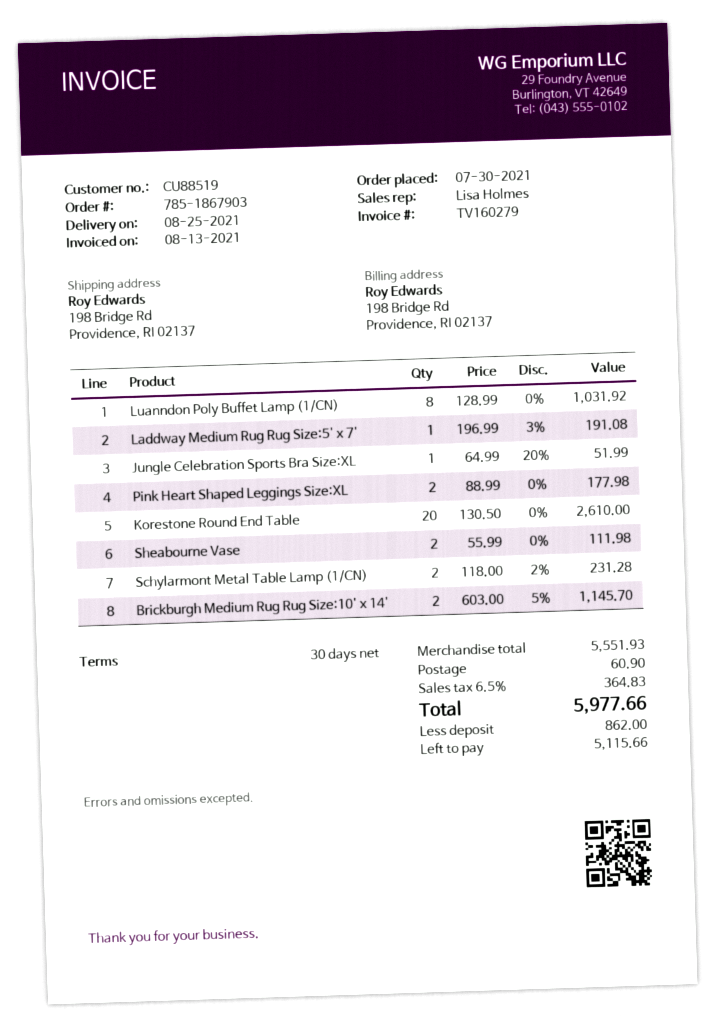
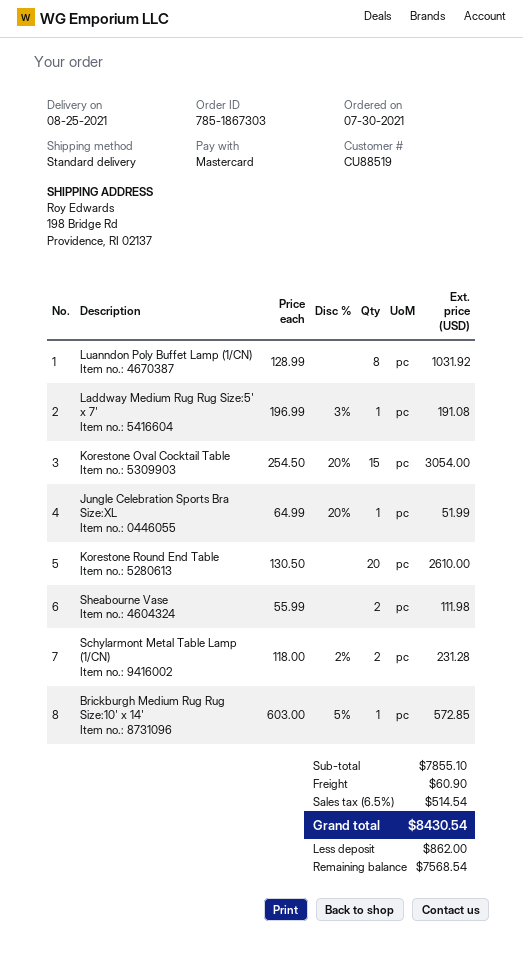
order number: 785-1867903 -> 785-1867303
Pink Heart Shaped Leggings Size:XL: 2 x 88.99 = 177.98 -> none
Brickburgh Medium Rug Rug Size:10' x 14': 2 x 603.00 - 5% = 1145.70 -> 1 x 603.00 - 5% = 572.85
Korestone Oval Cocktail Table: none -> 15 x 254.50 - 20% = 3054.00
subtotal: 5551.93 -> 7855.10
tax: 6.5% = 364.83 -> 6.5% = 514.54
total: 5977.66 -> 8430.54
balance: 5115.66 -> 7568.54

